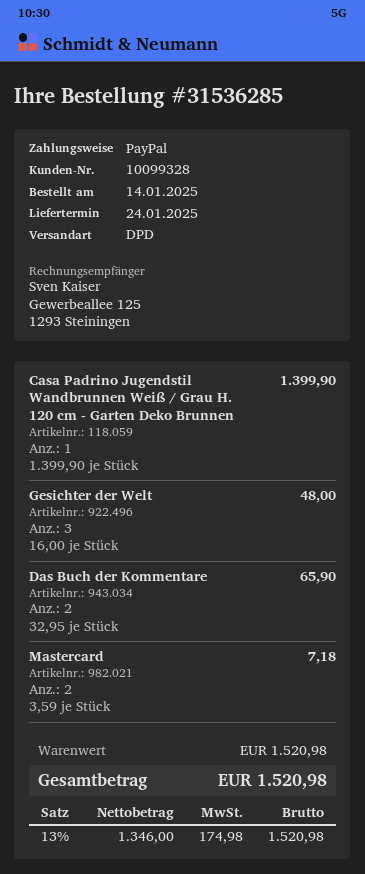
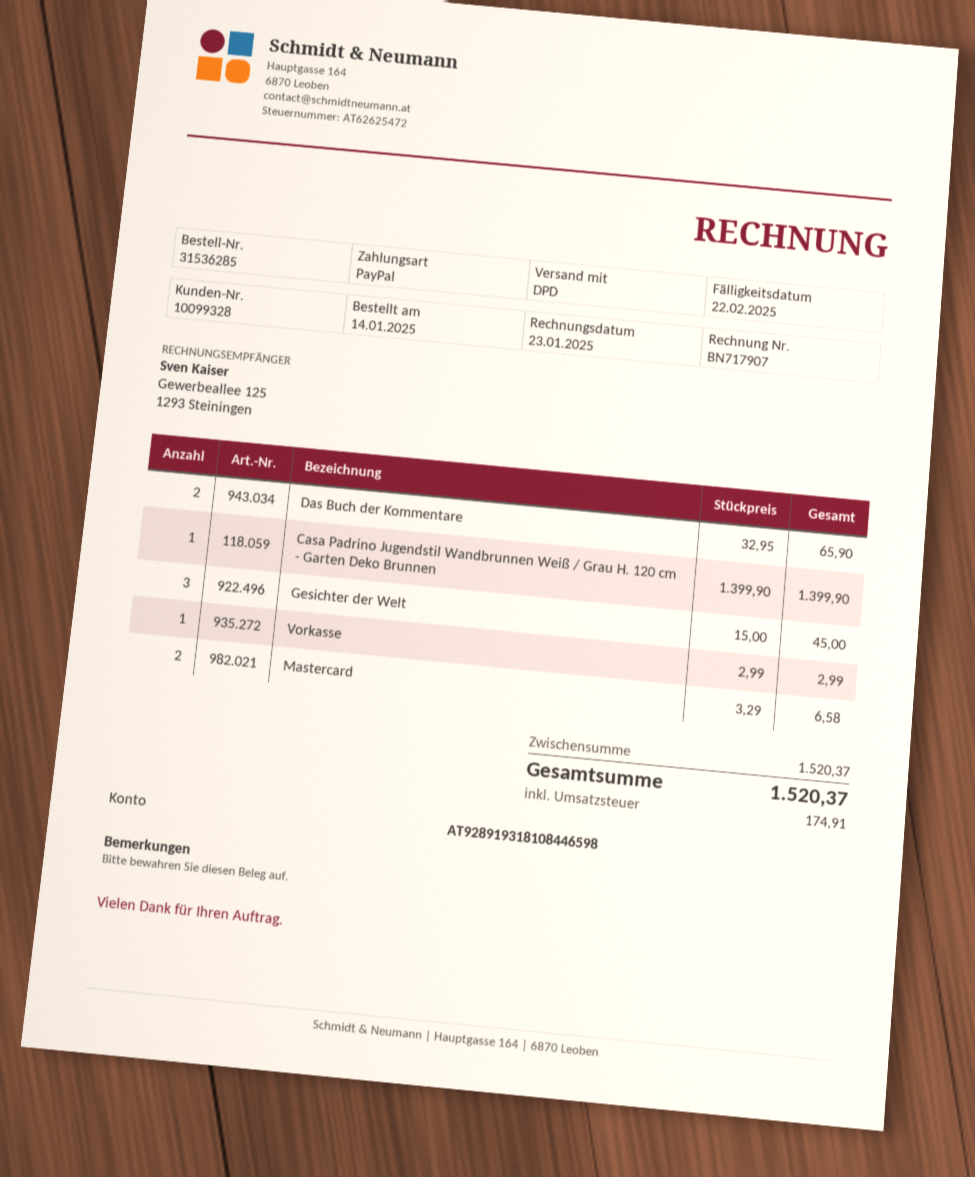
Gesichter der Welt: 3 x 16.00 = 48.00 -> 3 x 15.00 = 45.00
Mastercard: 2 x 3.59 = 7.18 -> 2 x 3.29 = 6.58
Vorkasse: none -> 1 x 2.99 = 2.99
subtotal: 1520.98 -> 1520.37
tax: 174.98 -> 174.91
total: 1520.98 -> 1520.37

